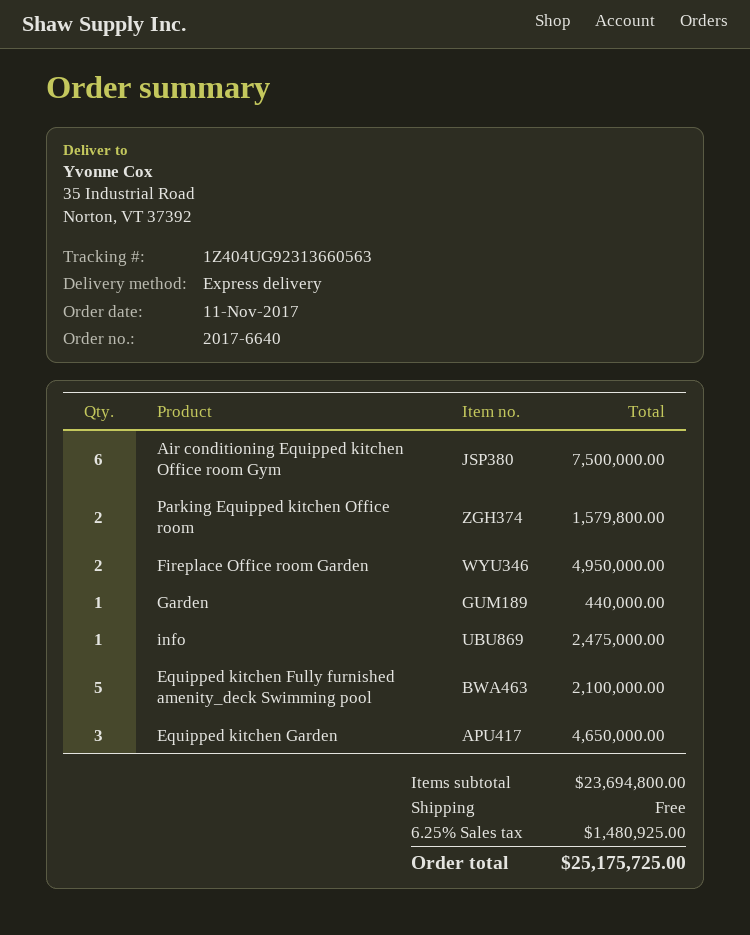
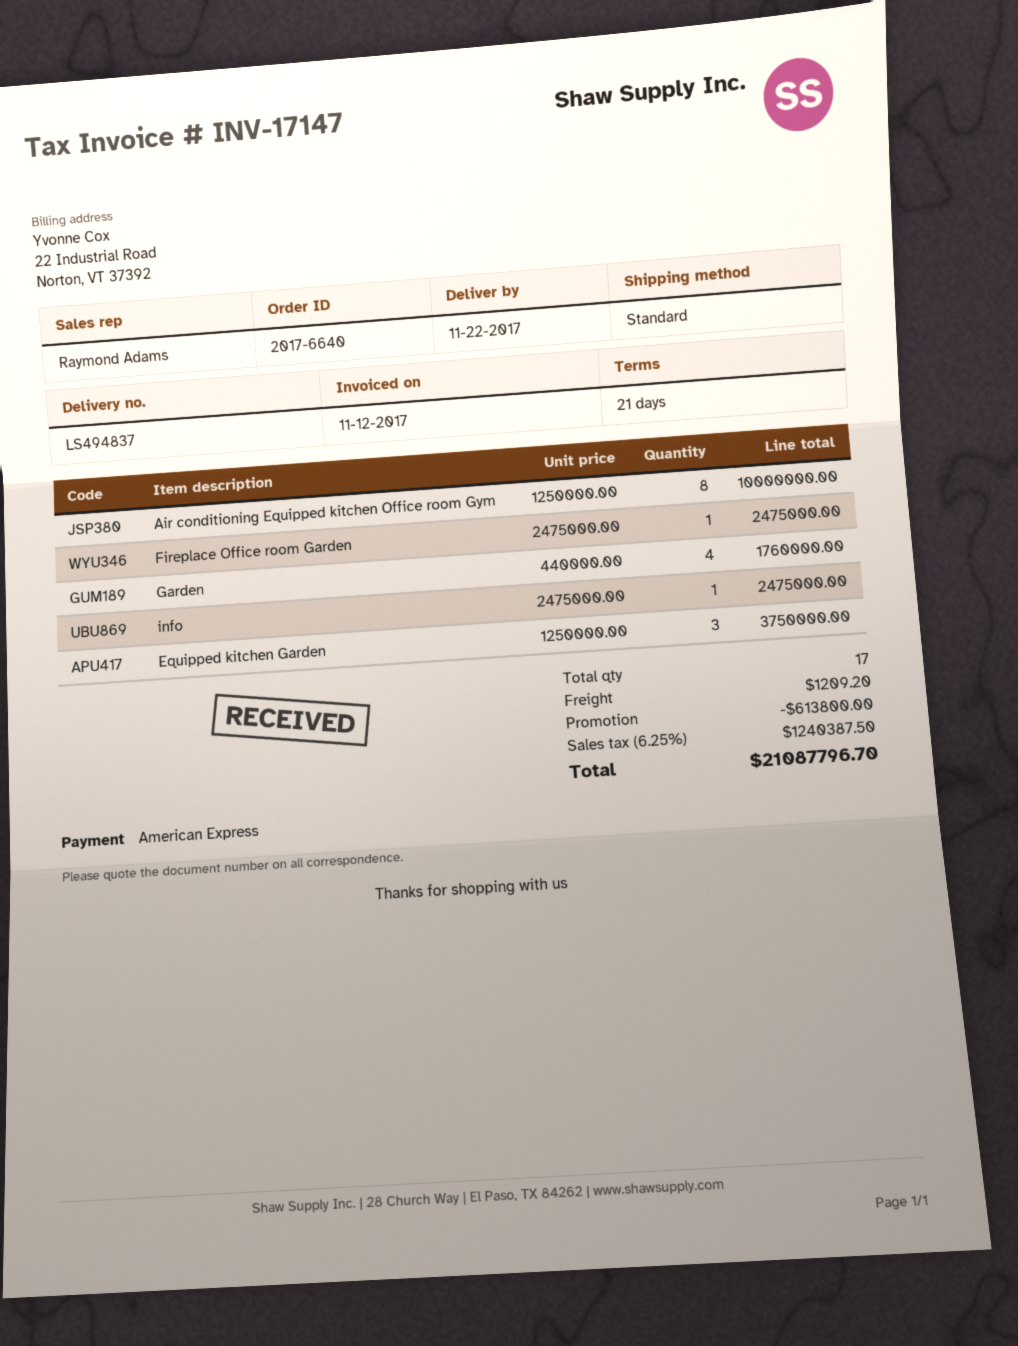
shipping method: express -> standard
Air conditioning Equipped kitchen Office room Gym: 6 for 7500000.00 -> 8 for 10000000.00
Parking Equipped kitchen Office room: 2 for 1579800.00 -> none
Fireplace Office room Garden: 2 for 4950000.00 -> 1 for 2475000.00
Garden: 1 for 440000.00 -> 4 for 1760000.00
Equipped kitchen Fully furnished amenity_deck Swimming pool: 5 for 2100000.00 -> none
Equipped kitchen Garden: 3 for 4650000.00 -> 3 for 3750000.00
discount: none -> 613800.00
shipping: 0.00 -> 1209.20
tax: 6.25% = 1480925.00 -> 6.25% = 1240387.50
total: 25175725.00 -> 21087796.70

